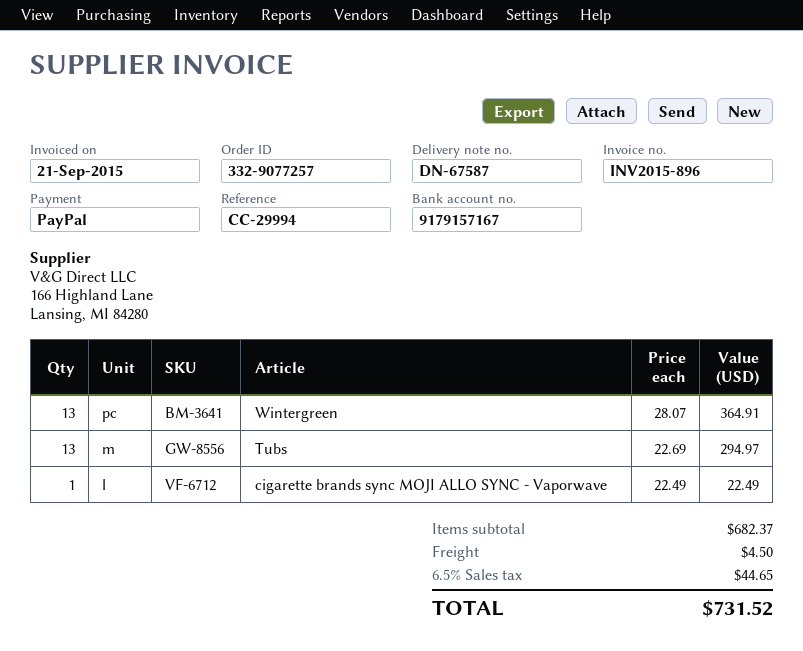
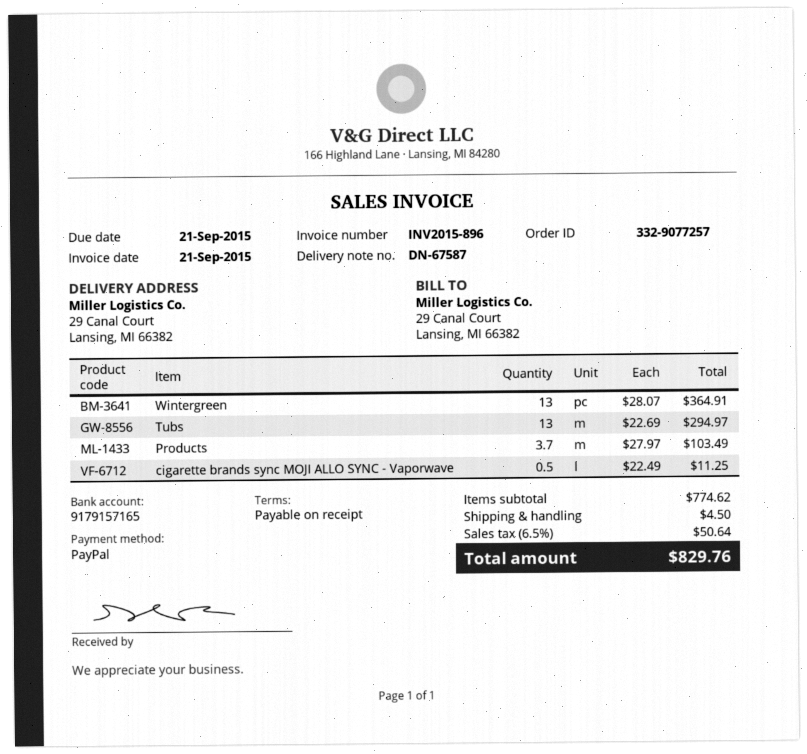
bank account: 9179157167 -> 9179157165
cigarette brands sync MOJI ALLO SYNC - Vaporwave: 1 x 22.49 = 22.49 -> 0.5 x 22.49 = 11.25
Products: none -> 3.7 x 27.97 = 103.49
subtotal: 682.37 -> 774.62
tax: 6.5% = 44.65 -> 6.5% = 50.64
total: 731.52 -> 829.76

